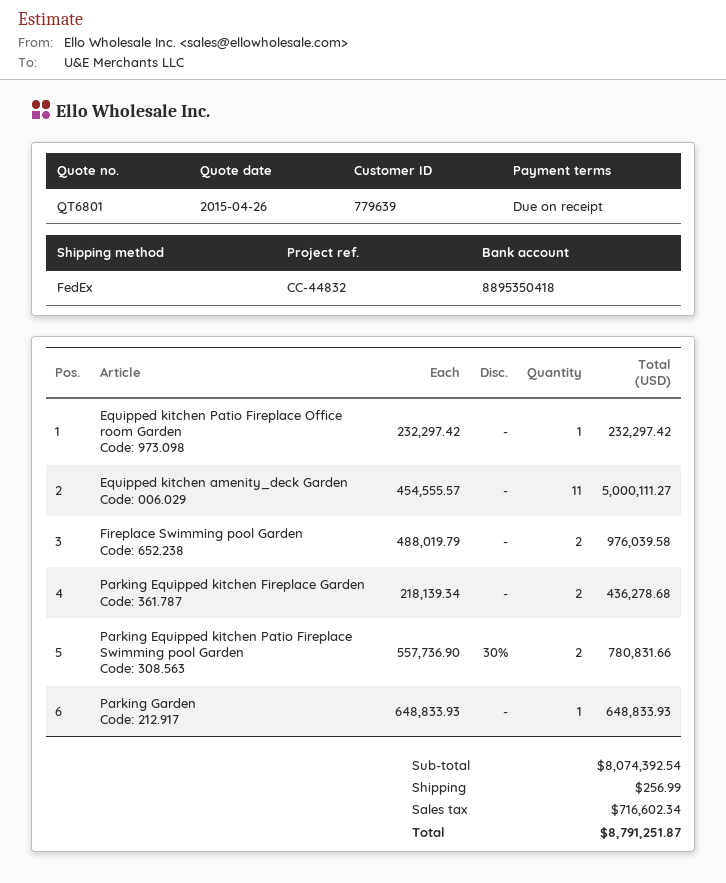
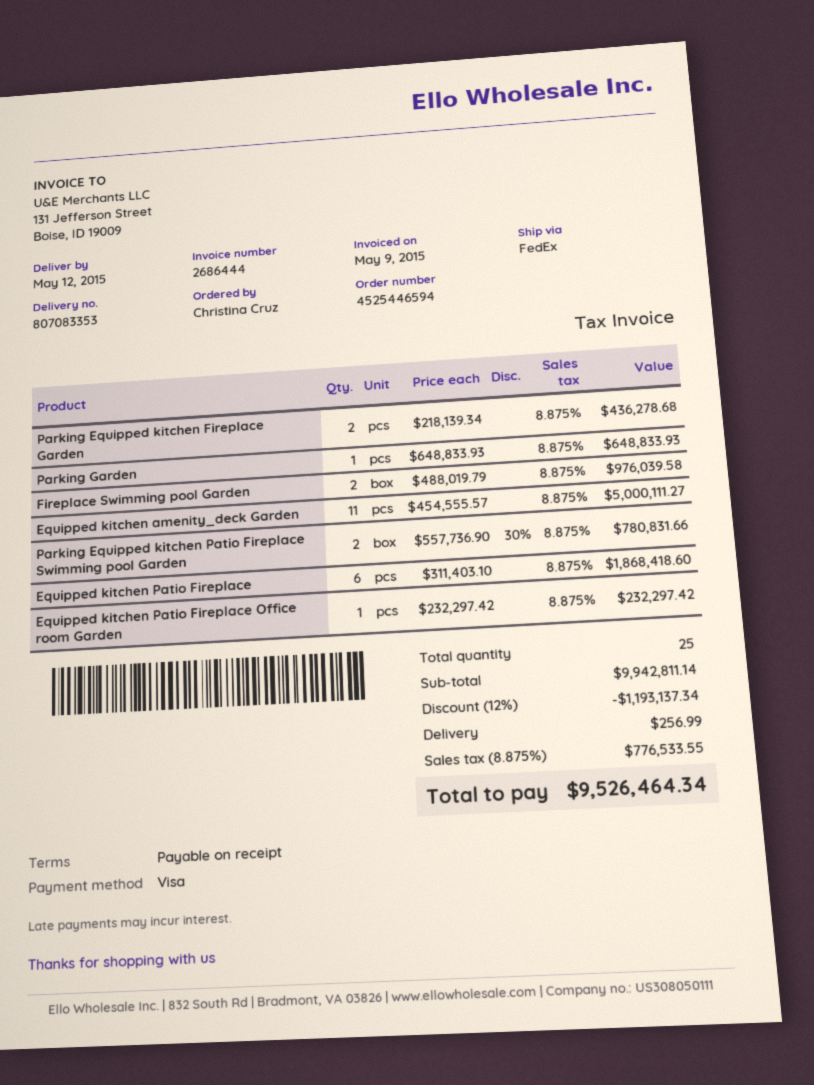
Equipped kitchen Patio Fireplace: none -> 6 x 311403.10 = 1868418.60
subtotal: 8074392.54 -> 9942811.14
discount: none -> 12% = 1193137.34
tax: 716602.34 -> 776533.55
total: 8791251.87 -> 9526464.34

